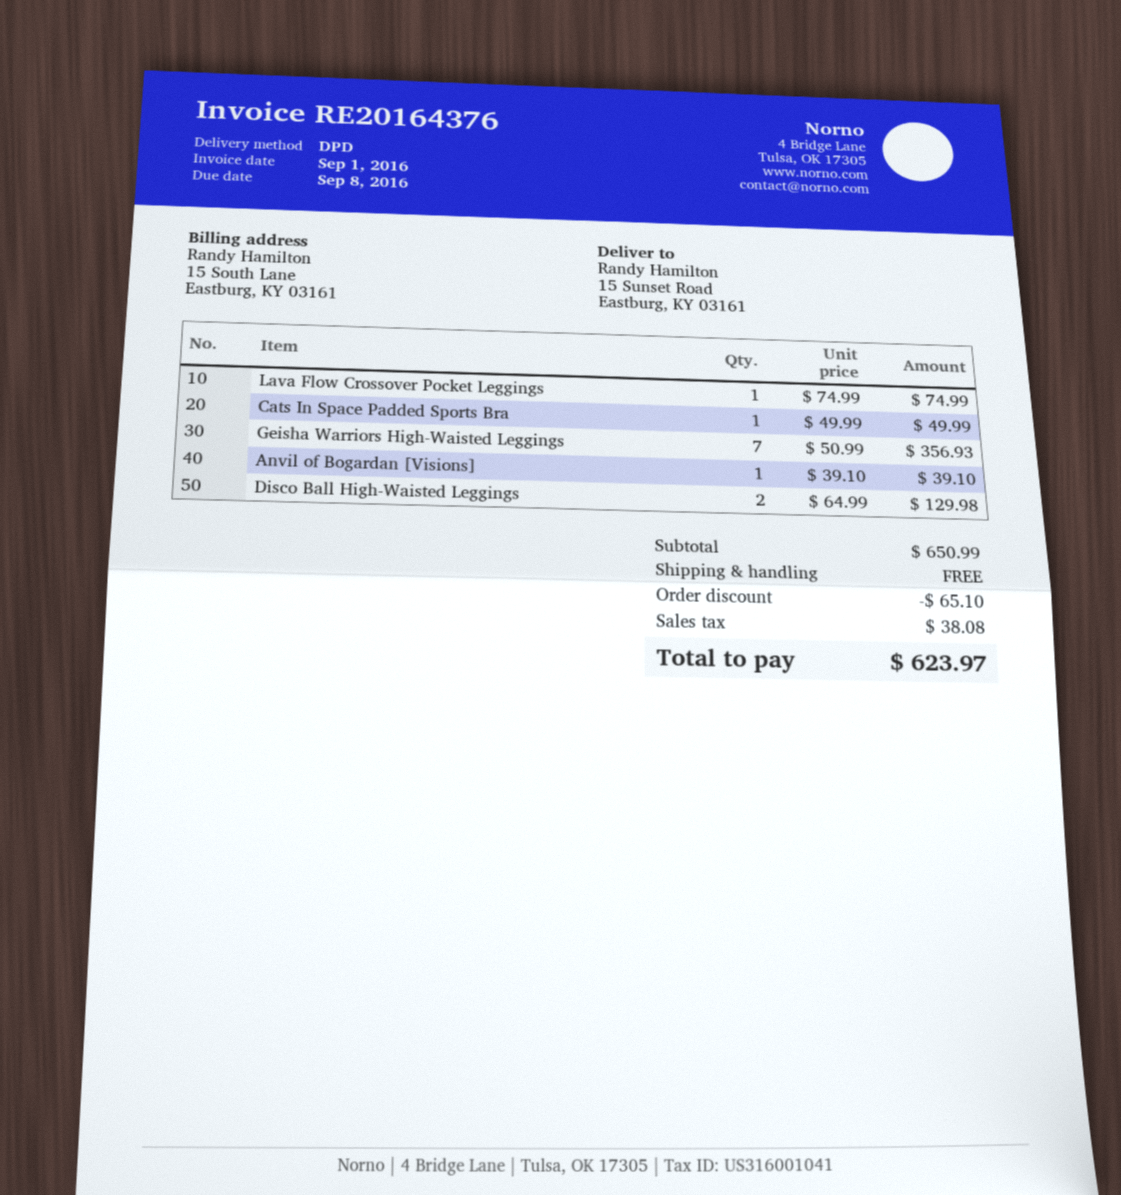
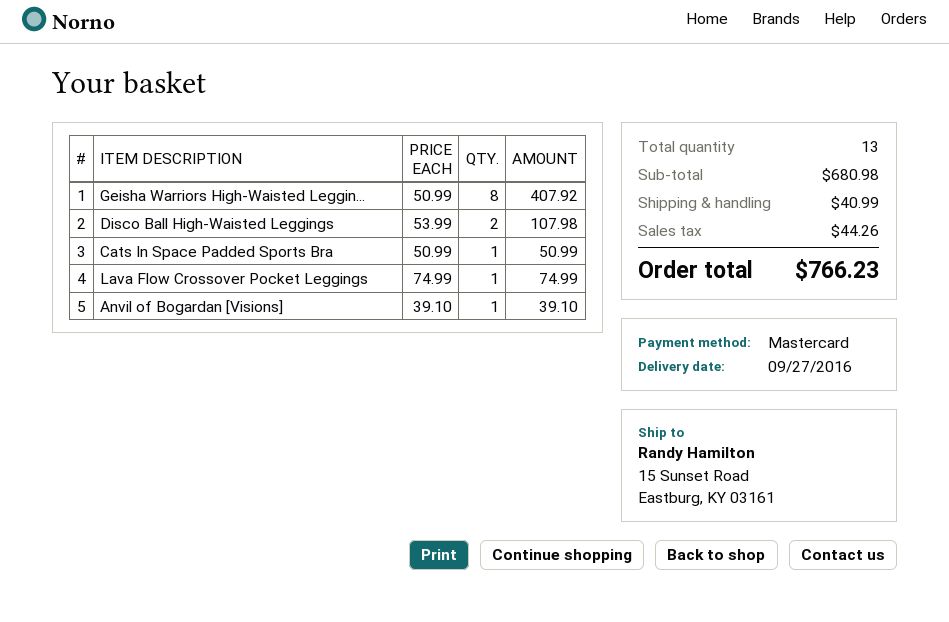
Cats In Space Padded Sports Bra: 1 x 49.99 = 49.99 -> 1 x 50.99 = 50.99
Geisha Warriors High-Waisted Leggings: 7 x 50.99 = 356.93 -> 8 x 50.99 = 407.92
Disco Ball High-Waisted Leggings: 2 x 64.99 = 129.98 -> 2 x 53.99 = 107.98
subtotal: 650.99 -> 680.98
discount: 65.10 -> none
shipping: 0.00 -> 40.99
tax: 38.08 -> 44.26
total: 623.97 -> 766.23

